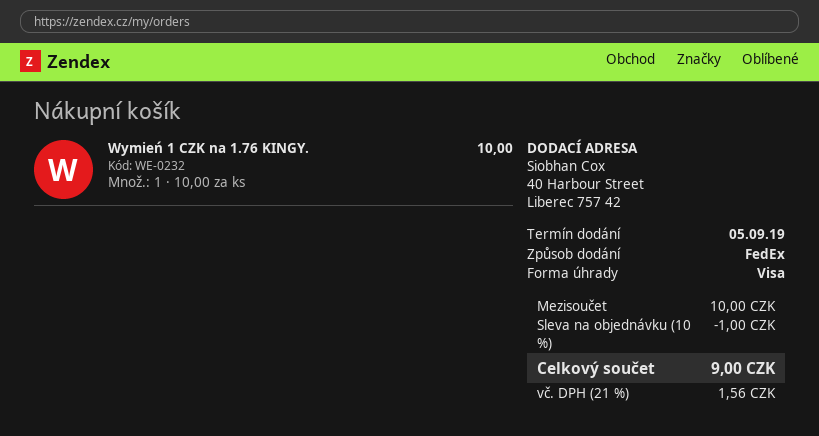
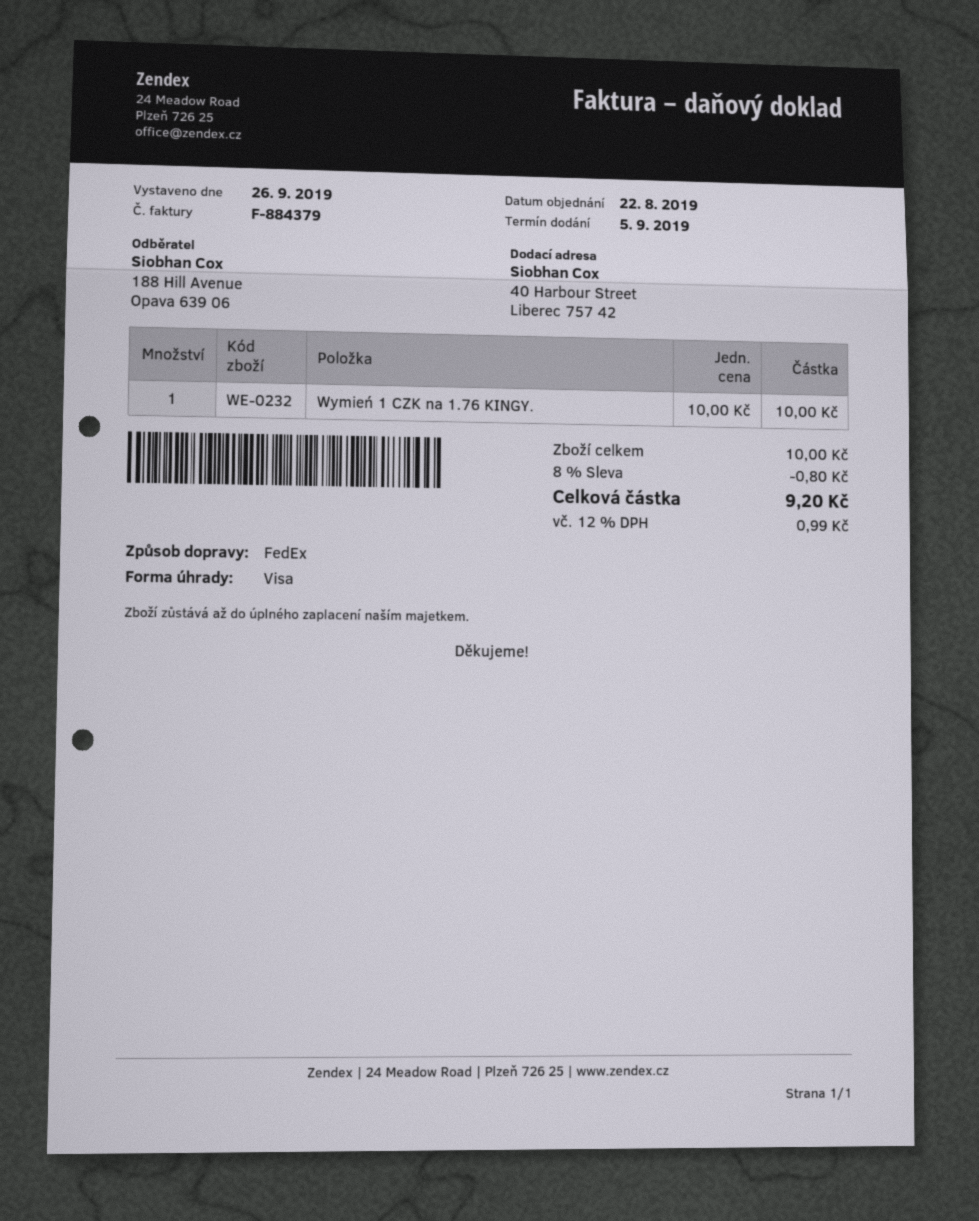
discount: 10% = 1.00 -> 8% = 0.80
tax: 21% = 1.56 -> 12% = 0.99
total: 9.00 -> 9.20

